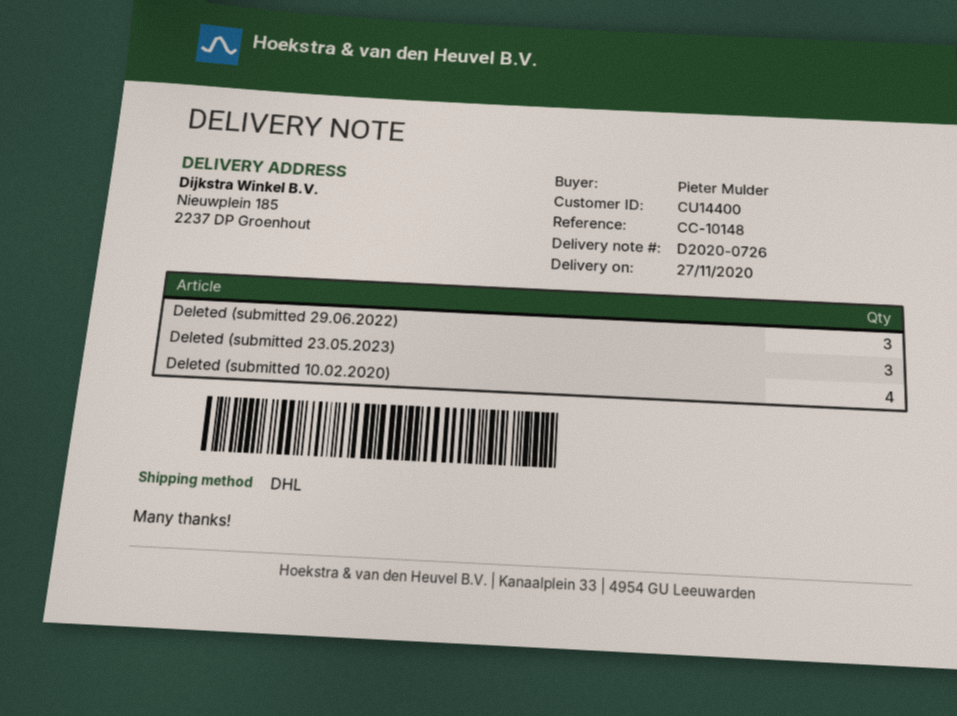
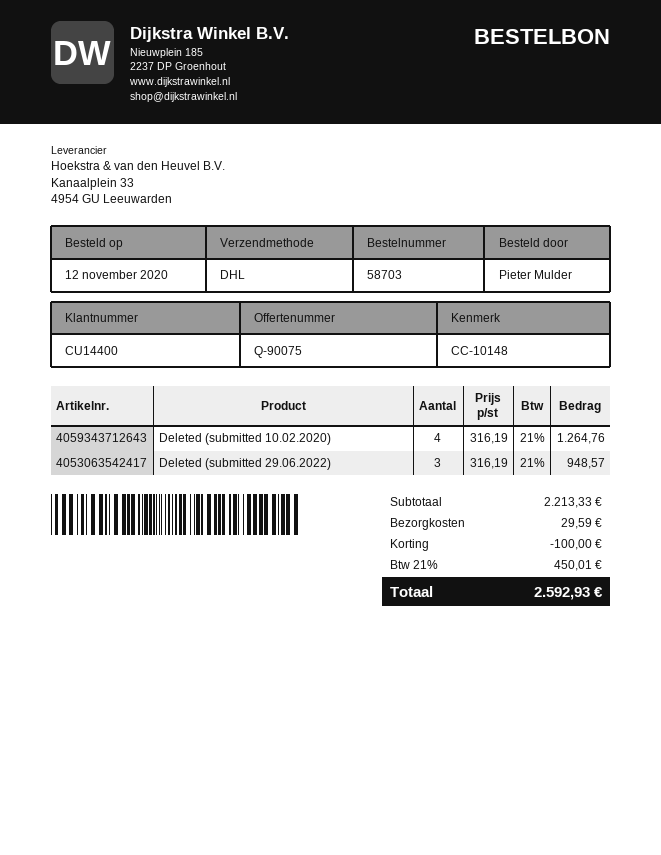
Deleted (submitted 23.05.2023): 3 -> none

